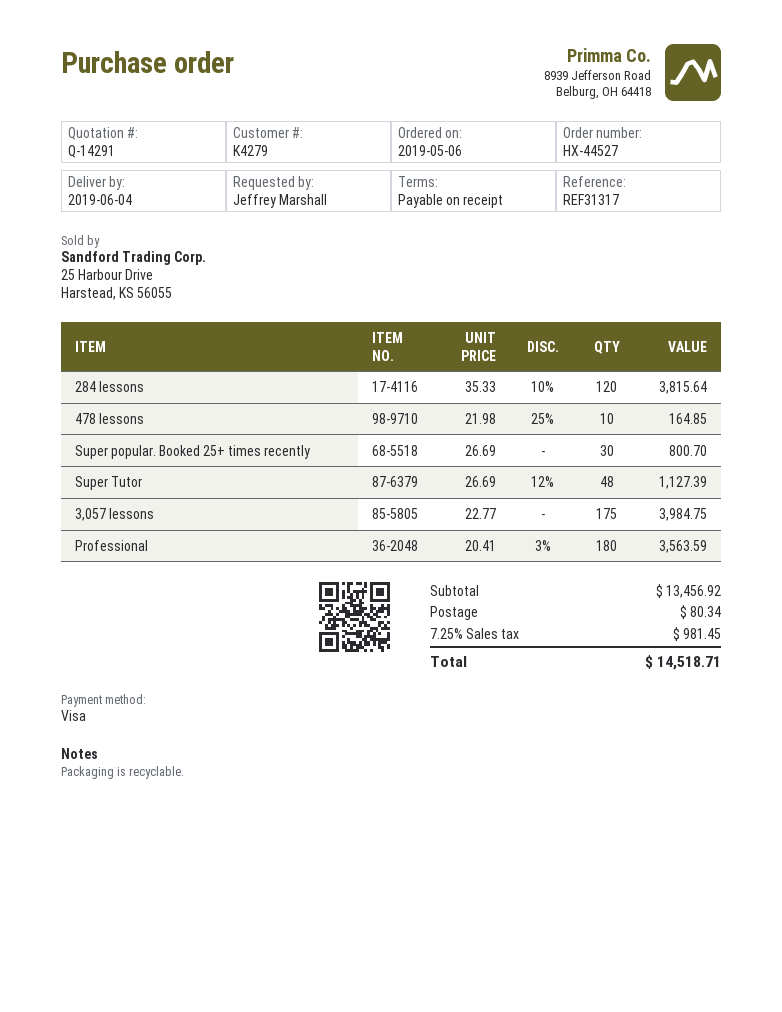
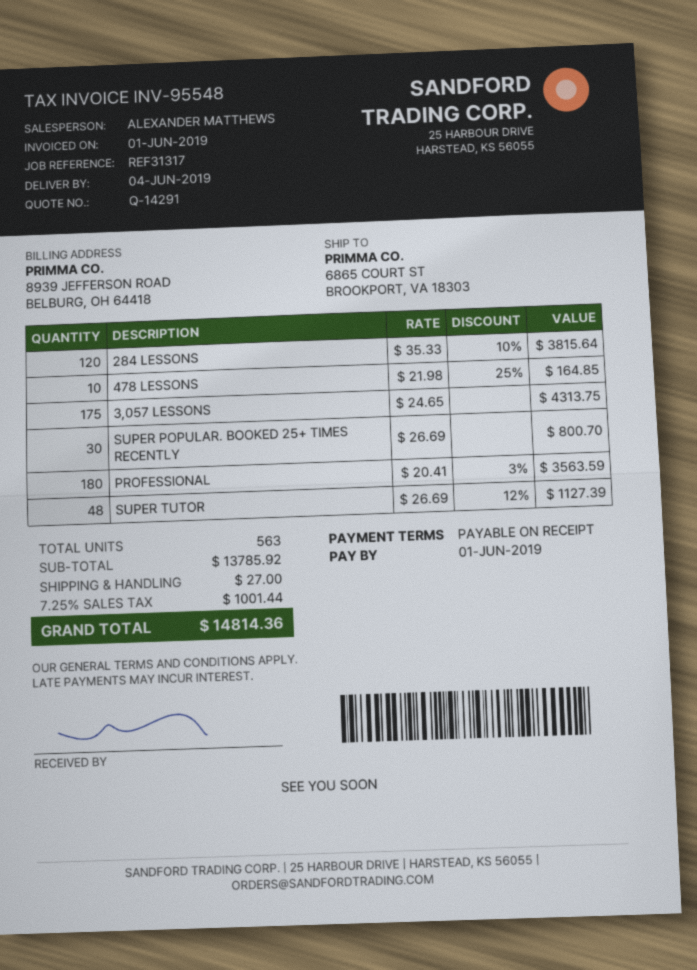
3,057 lessons: 175 x 22.77 = 3984.75 -> 175 x 24.65 = 4313.75
subtotal: 13456.92 -> 13785.92
shipping: 80.34 -> 27.00
tax: 7.25% = 981.45 -> 7.25% = 1001.44
total: 14518.71 -> 14814.36

